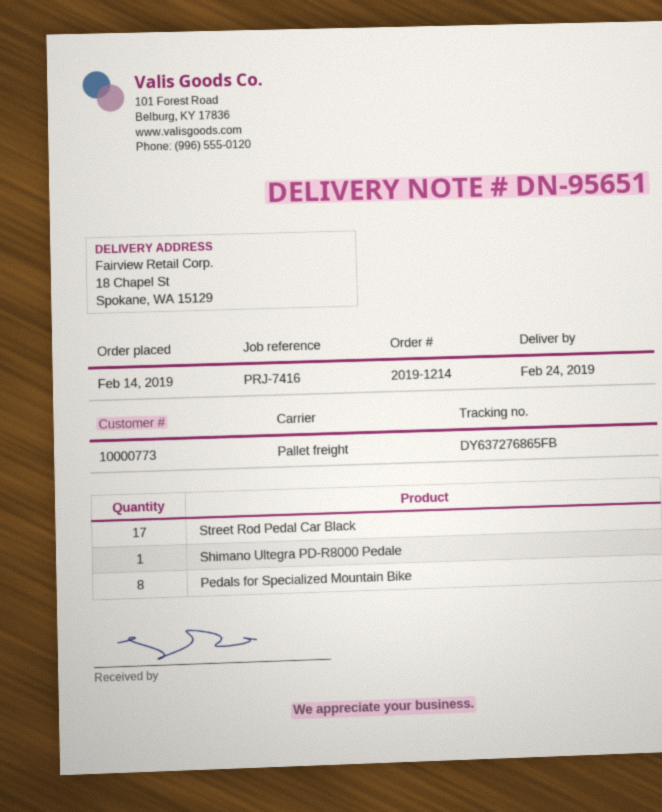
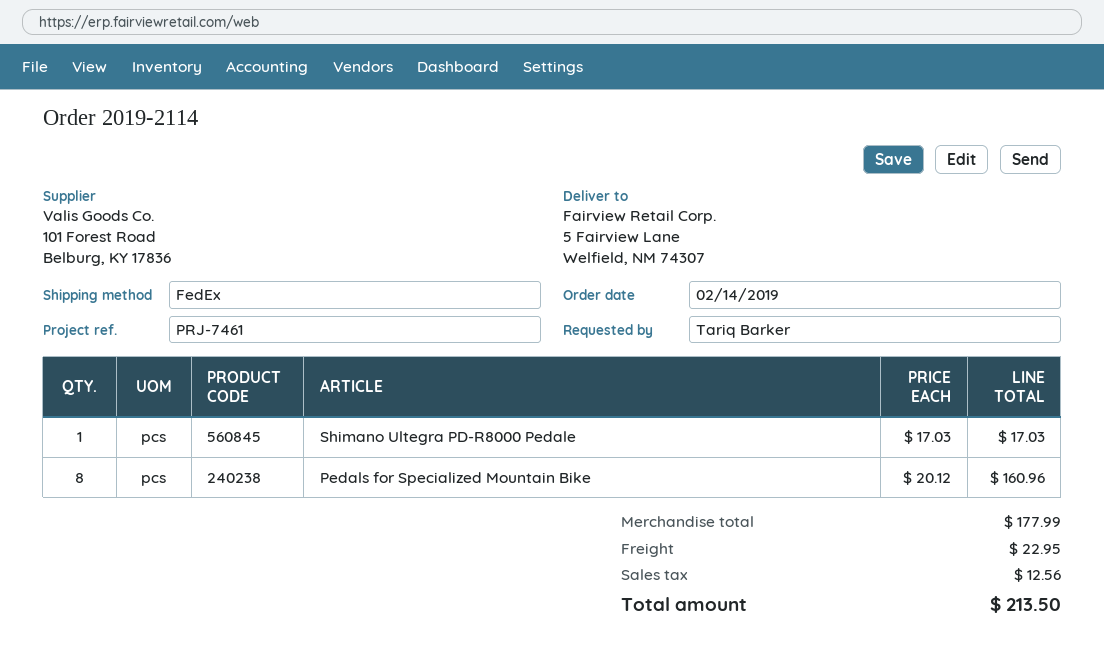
order number: 2019-1214 -> 2019-2114
reference: PRJ-7416 -> PRJ-7461
shipping method: pallet freight -> FedEx
ship to: 18 Chapel St, Spokane, WA 15129 -> 5 Fairview Lane, Welfield, NM 74307
Street Rod Pedal Car Black: 17 -> none

